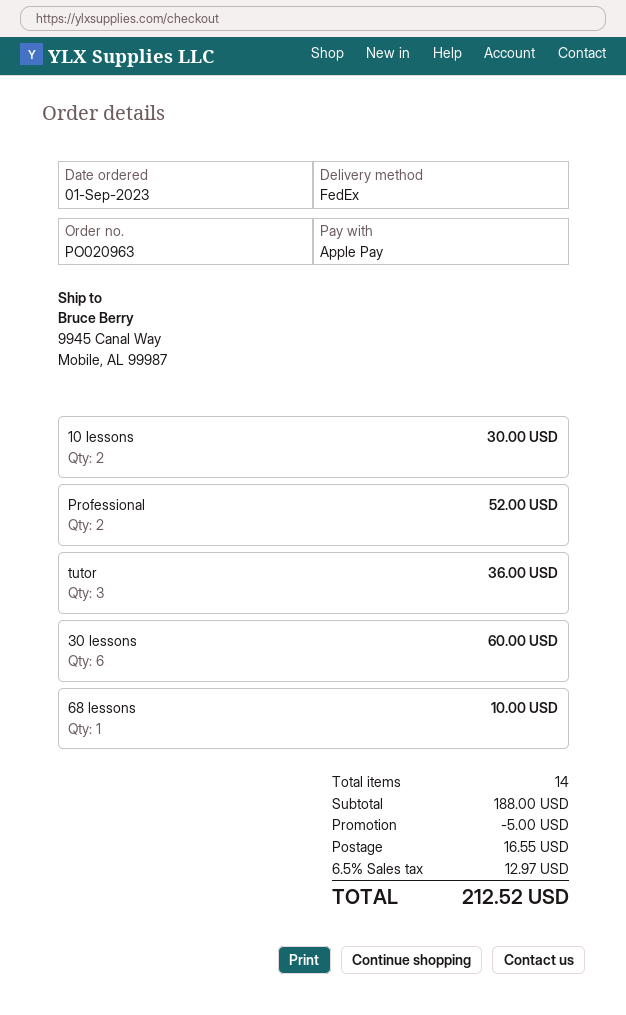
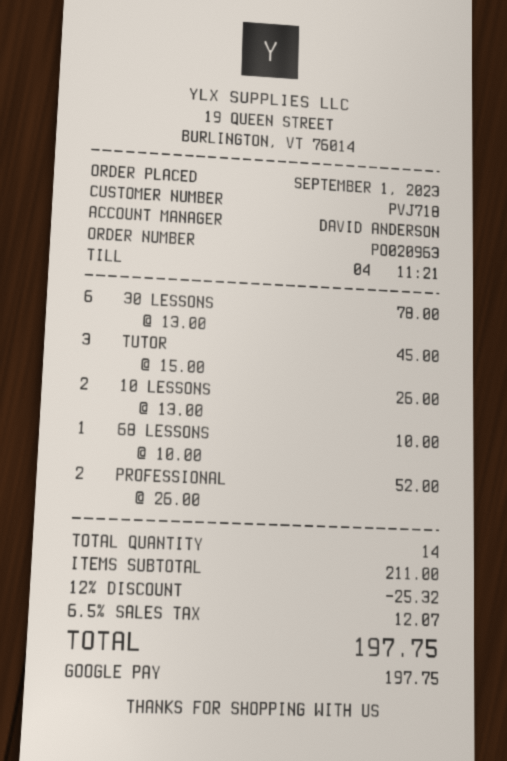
payment method: Apple Pay -> Google Pay
10 lessons: 2 for 30.00 -> 2 for 26.00
tutor: 3 for 36.00 -> 3 for 45.00
30 lessons: 6 for 60.00 -> 6 for 78.00
subtotal: 188.00 -> 211.00
discount: 5.00 -> 25.32
shipping: 16.55 -> none
tax: 6.5% = 12.97 -> 6.5% = 12.07
total: 212.52 -> 197.75

